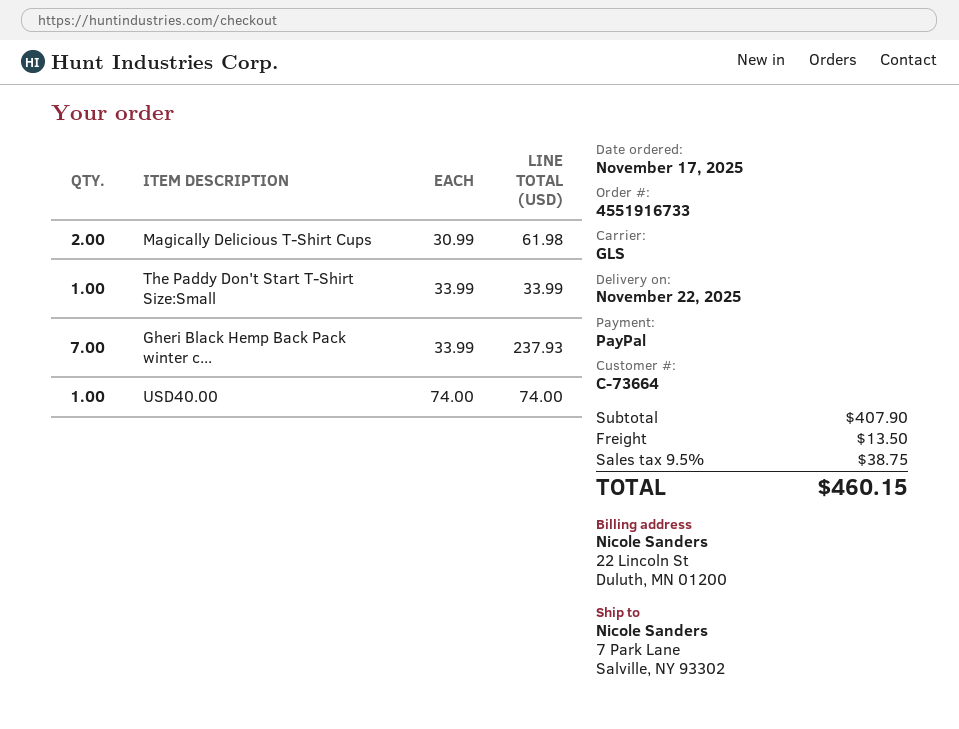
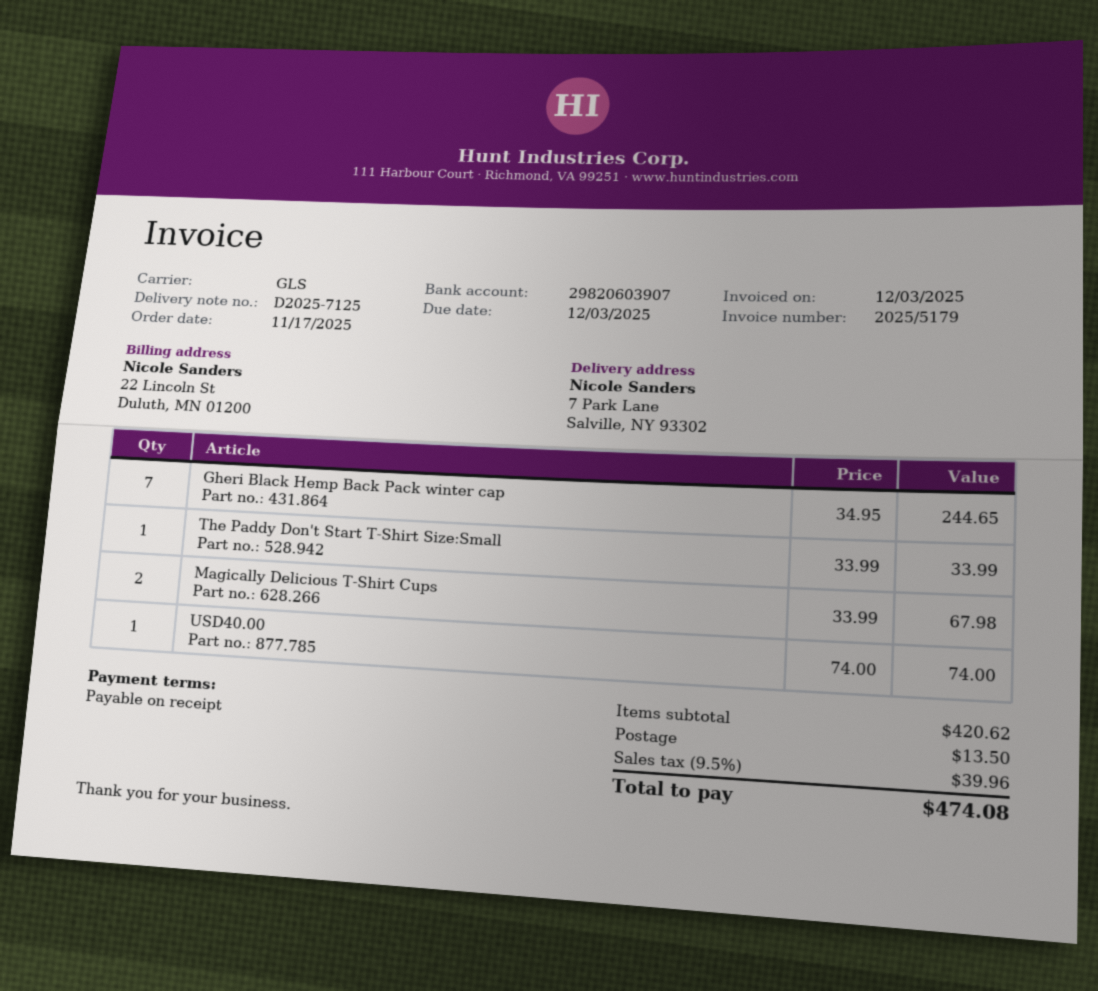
Magically Delicious T-Shirt Cups: 2 x 30.99 = 61.98 -> 2 x 33.99 = 67.98
Gheri Black Hemp Back Pack winter c...: 7 x 33.99 = 237.93 -> 7 x 34.95 = 244.65
subtotal: 407.90 -> 420.62
tax: 9.5% = 38.75 -> 9.5% = 39.96
total: 460.15 -> 474.08

